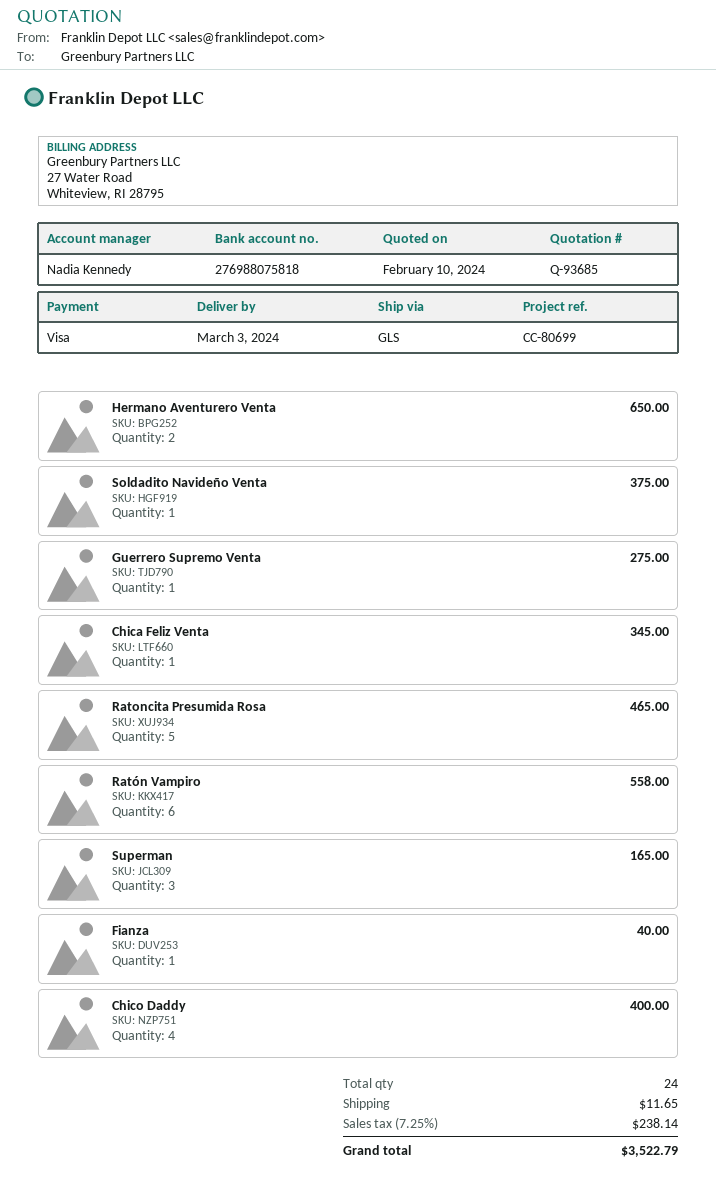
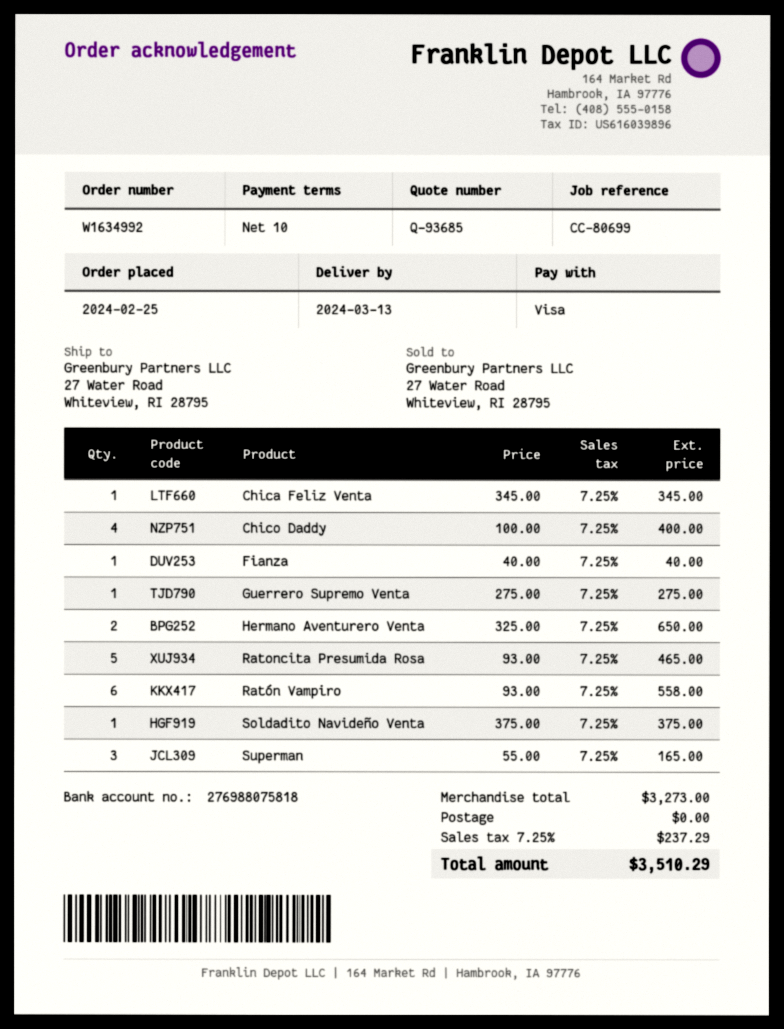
delivery date: 2024-03-03 -> 2024-03-13
shipping: 11.65 -> 0.00
tax: 7.25% = 238.14 -> 7.25% = 237.29
total: 3522.79 -> 3510.29

